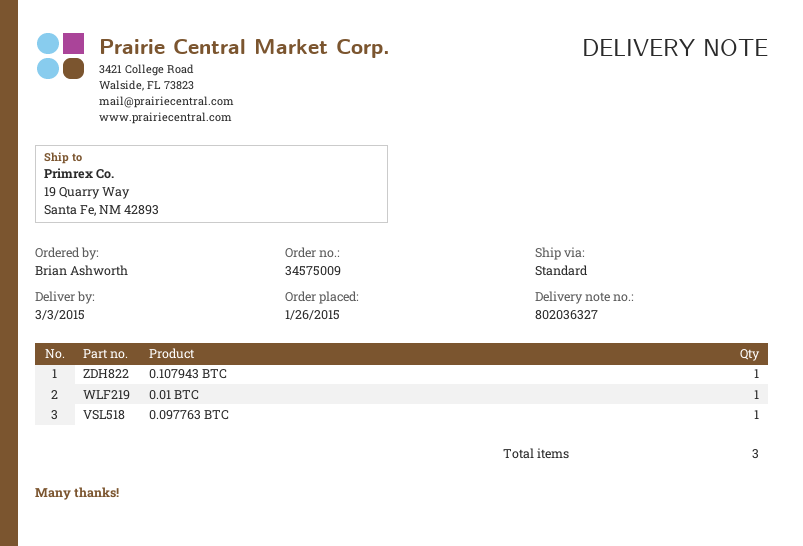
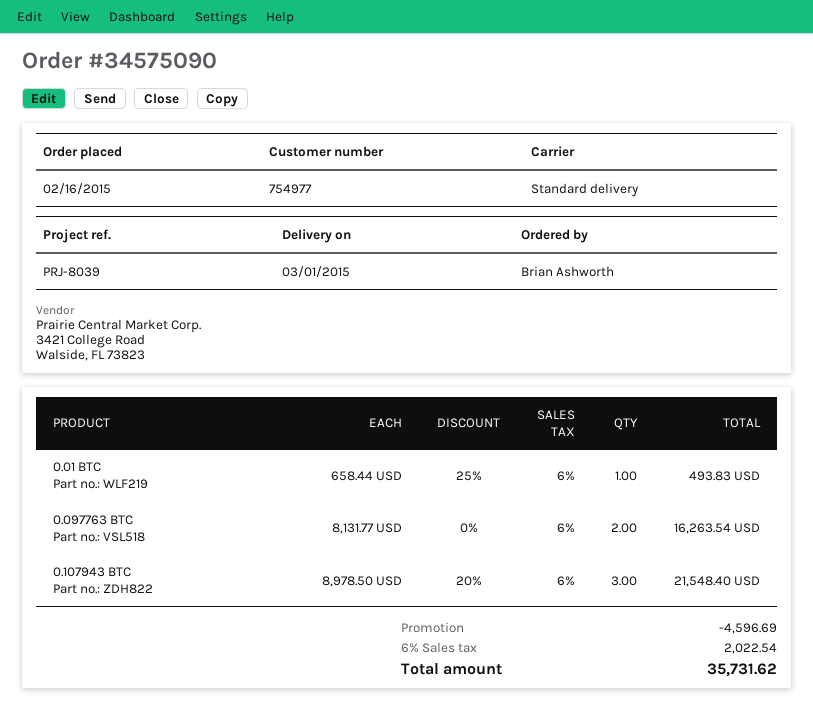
order number: 34575009 -> 34575090
order date: 2015-01-26 -> 2015-02-16
delivery date: 2015-03-03 -> 2015-03-01
0.107943 BTC: 1 -> 3
0.097763 BTC: 1 -> 2

